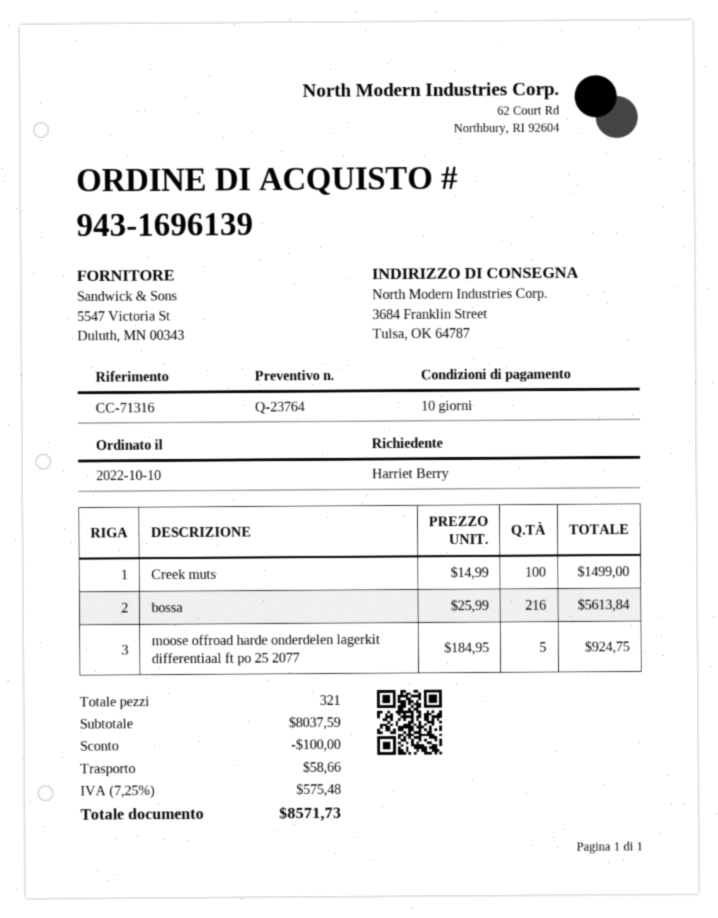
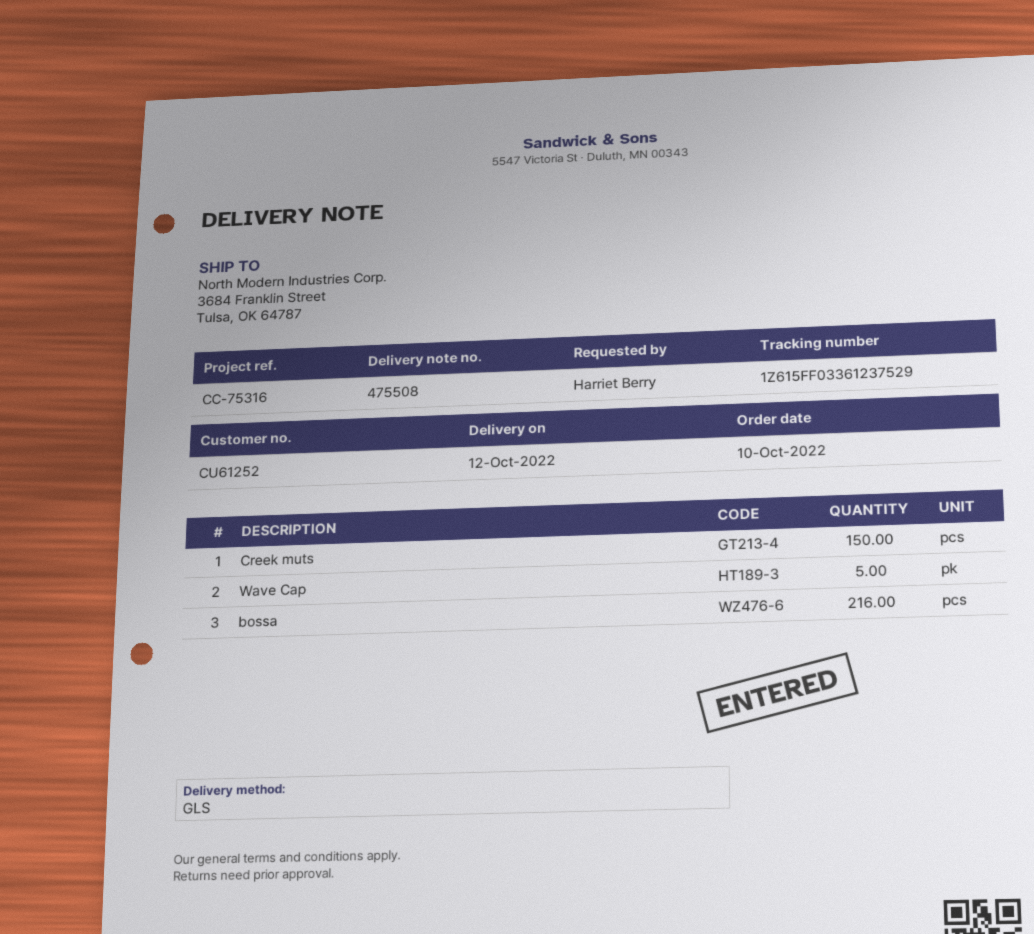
reference: CC-71316 -> CC-75316
Creek muts: 100 -> 150
moose offroad harde onderdelen lagerkit differentiaal ft po 25 2077: 5 -> none
Wave Cap: none -> 5

